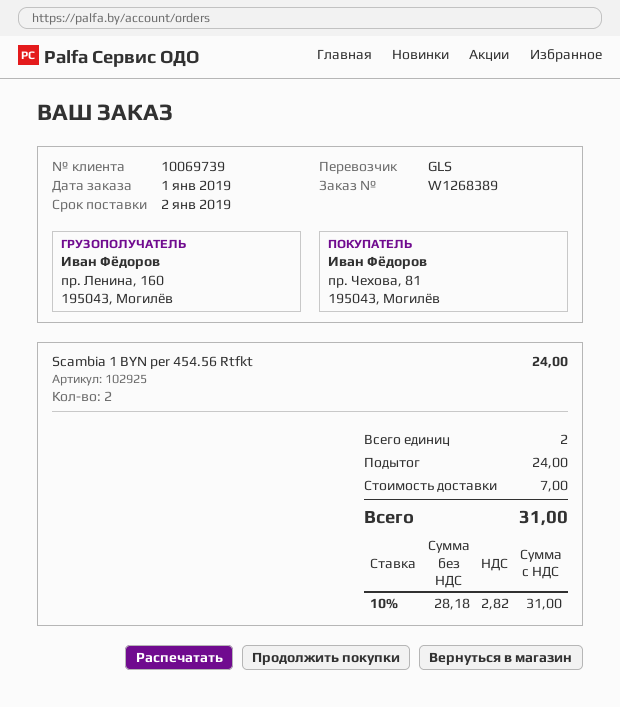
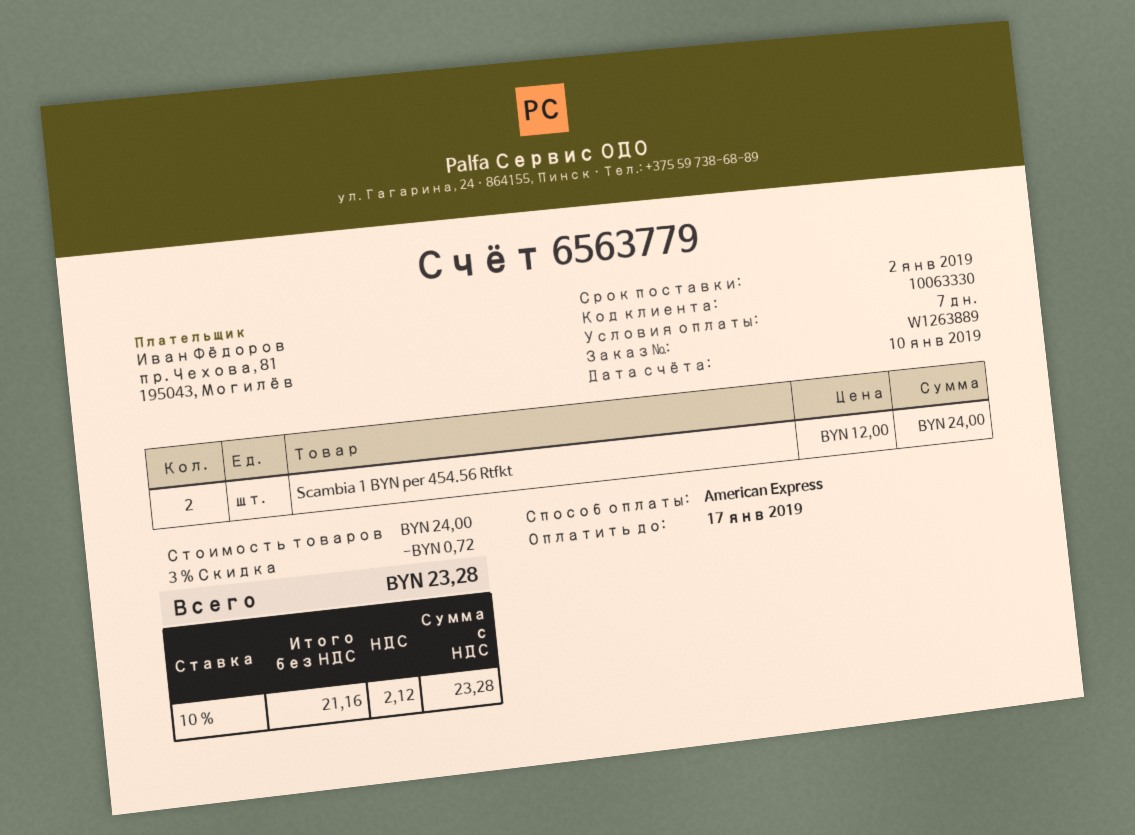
order number: W1268389 -> W1263889
customer number: 10069739 -> 10063330
discount: none -> 3% = 0.72
shipping: 7.00 -> none
net: 28.18 -> 21.16
tax: 10% = 2.82 -> 10% = 2.12
total: 31.00 -> 23.28

